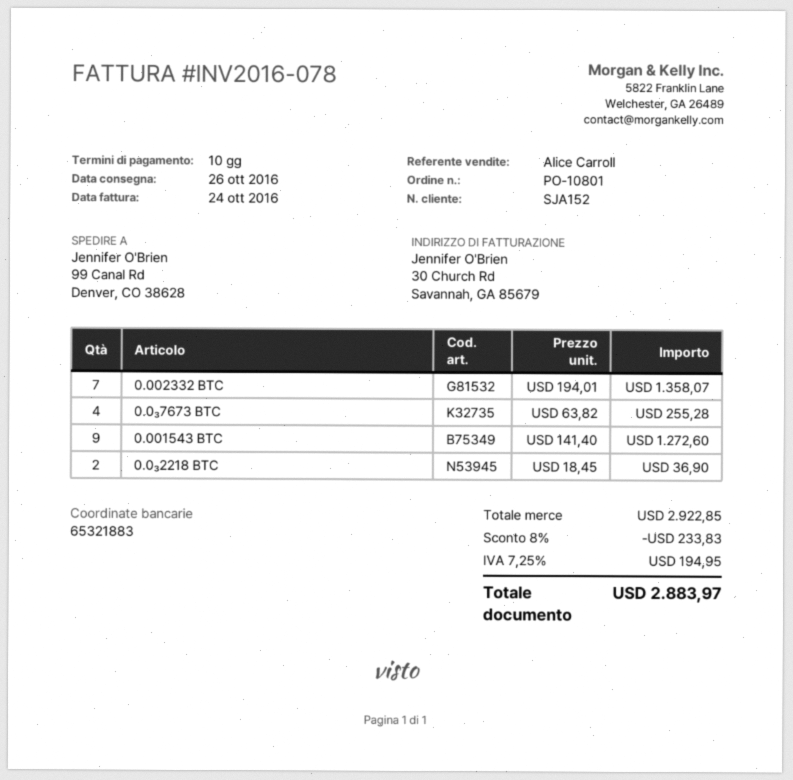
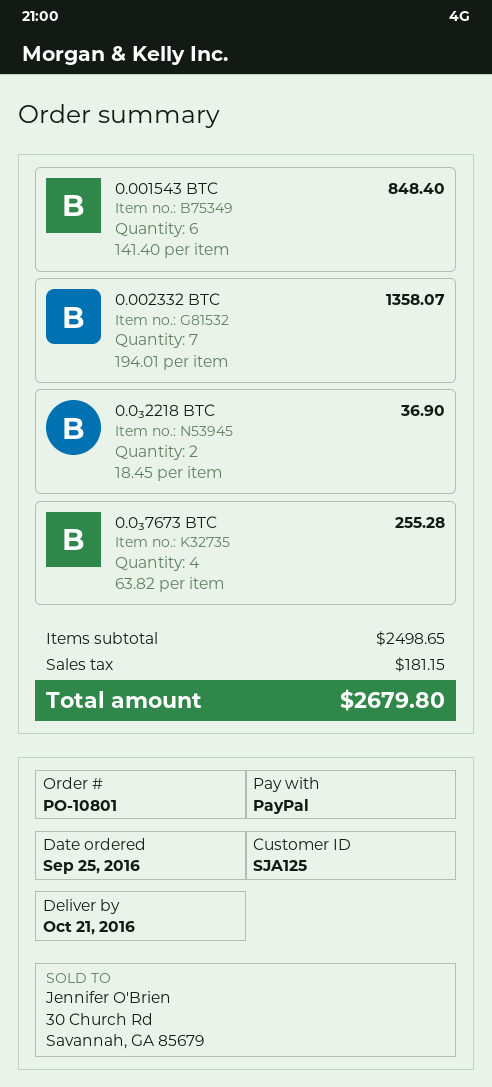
delivery date: 2016-10-26 -> 2016-10-21
customer number: SJA152 -> SJA125
0.001543 BTC: 9 x 141.40 = 1272.60 -> 6 x 141.40 = 848.40
subtotal: 2922.85 -> 2498.65
discount: 8% = 233.83 -> none
tax: 194.95 -> 181.15
total: 2883.97 -> 2679.80

